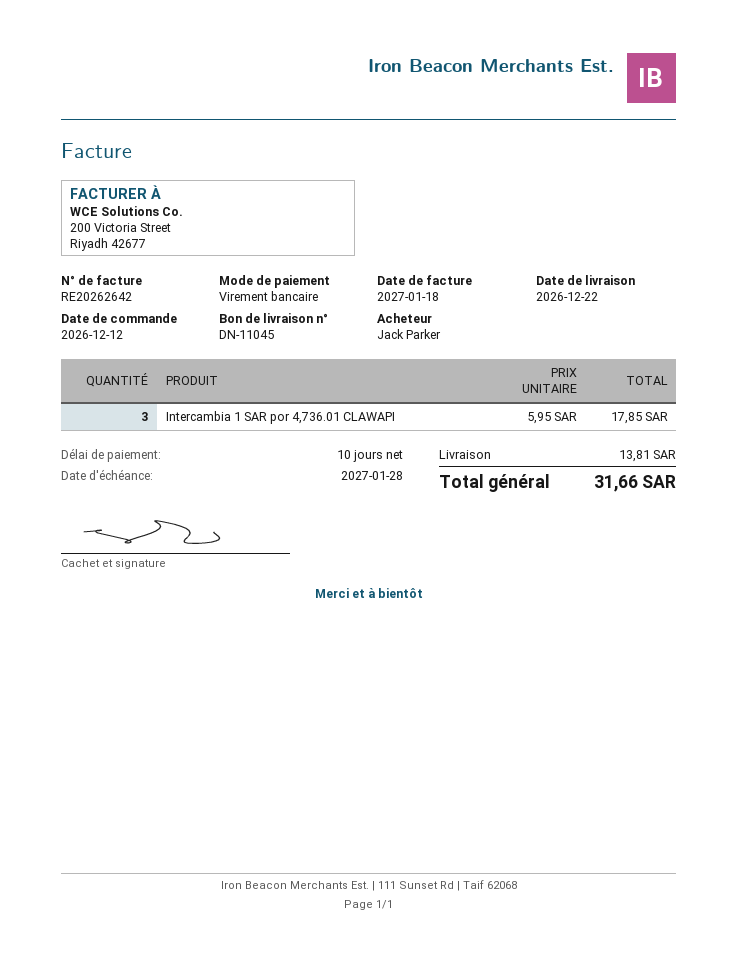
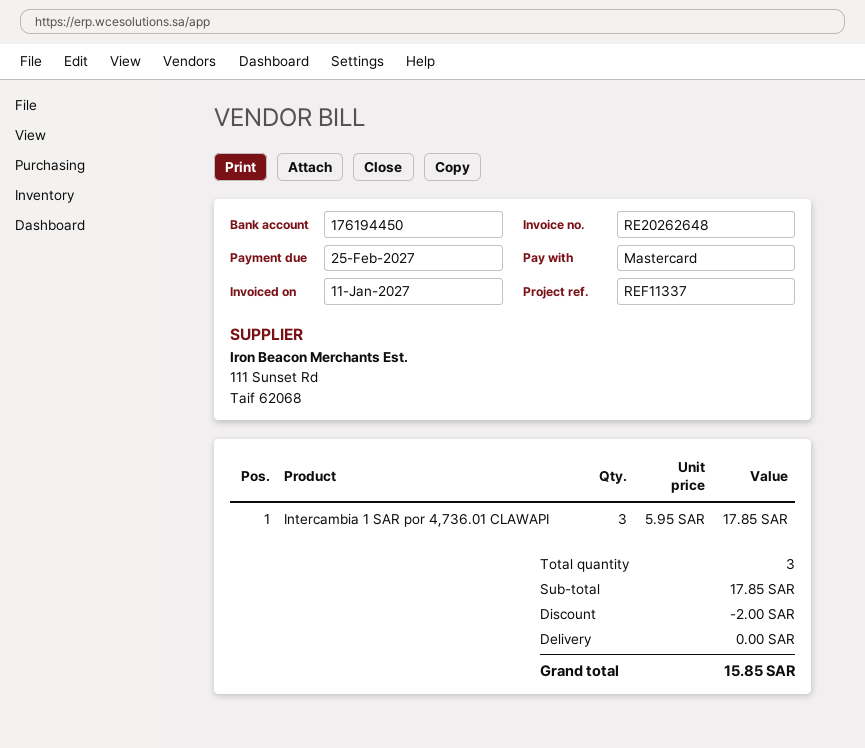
invoice number: RE20262642 -> RE20262648
invoice date: 2027-01-18 -> 2027-01-11
due date: 2027-01-28 -> 2027-02-25
payment method: bank transfer -> Mastercard
discount: none -> 2.00
shipping: 13.81 -> 0.00
total: 31.66 -> 15.85

